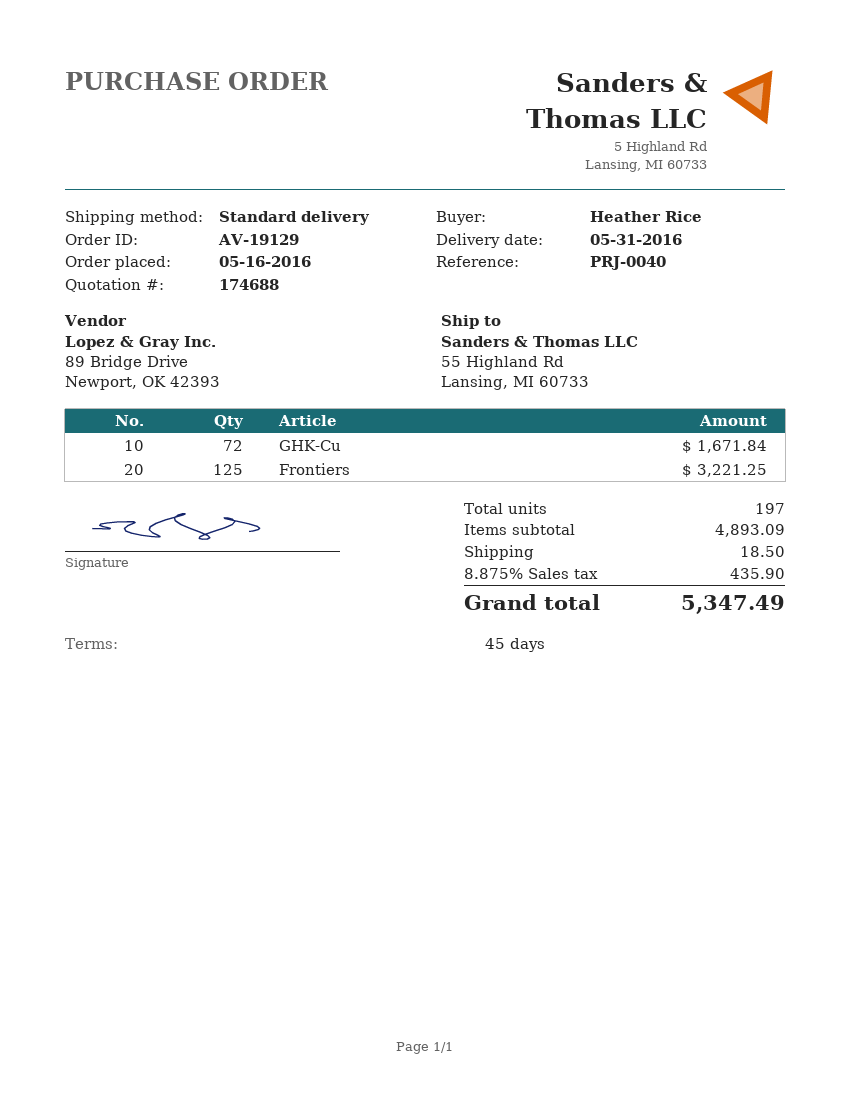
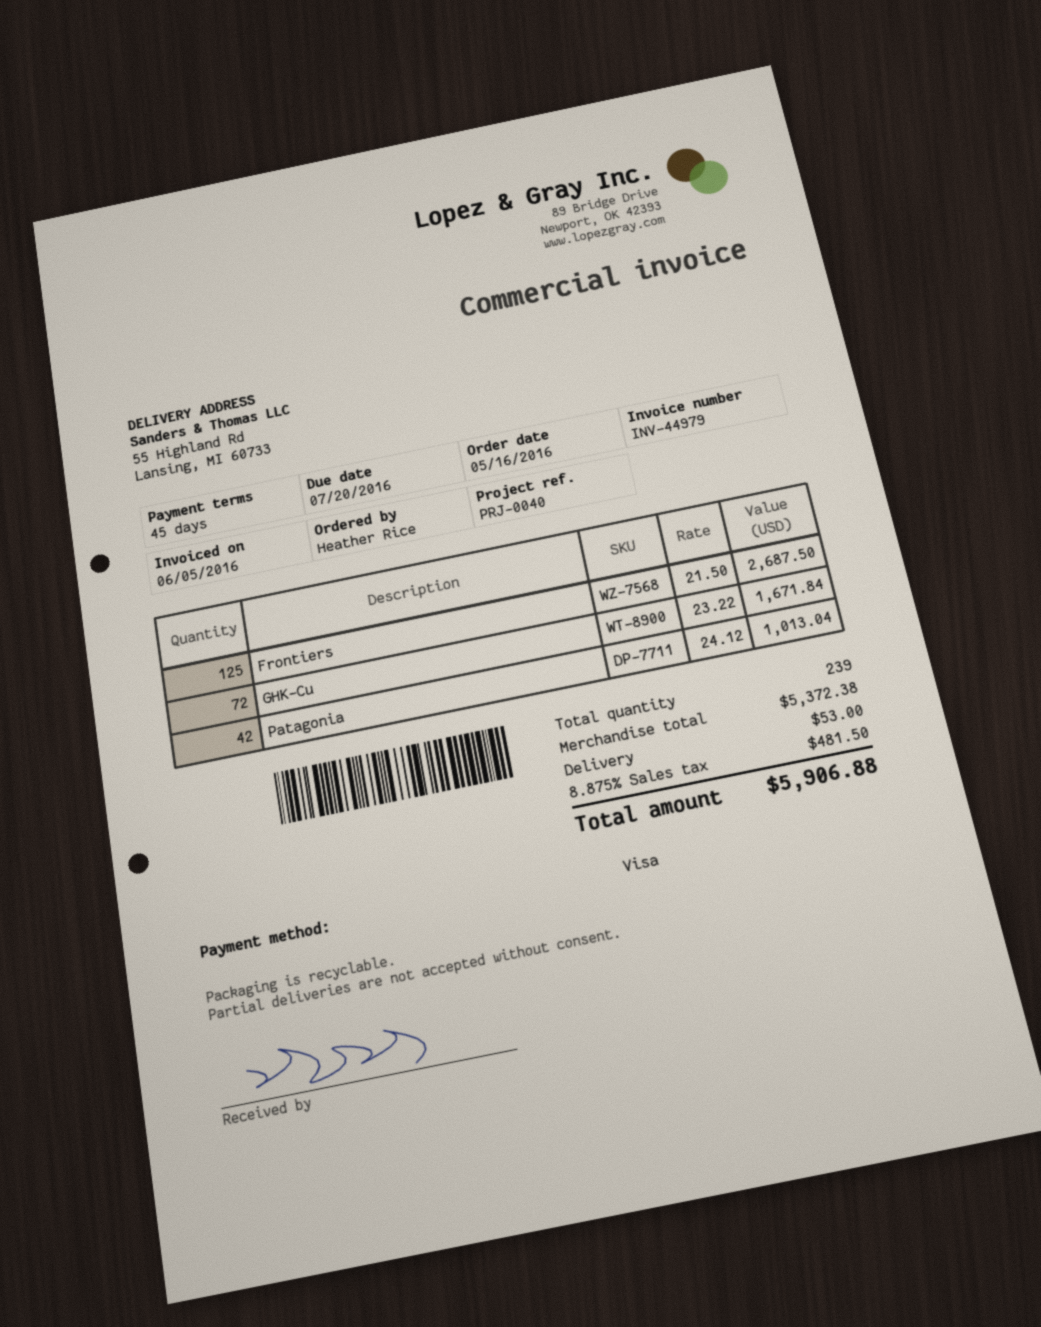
Frontiers: 125 for 3221.25 -> 125 for 2687.50
Patagonia: none -> 42 for 1013.04
total quantity: 197 -> 239
subtotal: 4893.09 -> 5372.38
shipping: 18.50 -> 53.00
tax: 8.875% = 435.90 -> 8.875% = 481.50
total: 5347.49 -> 5906.88

